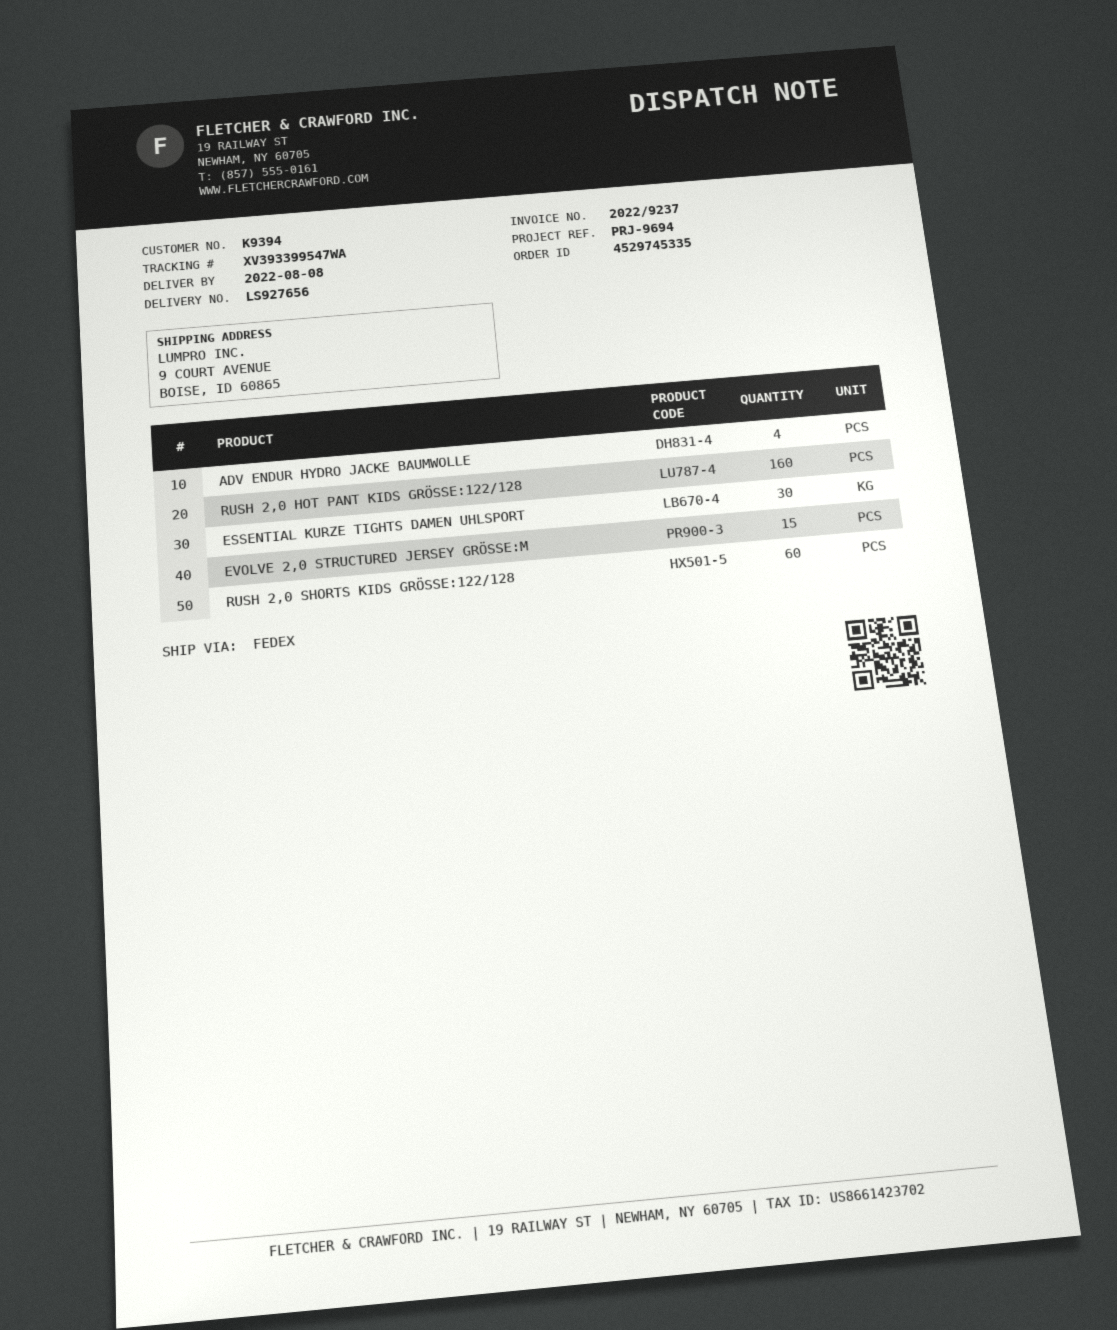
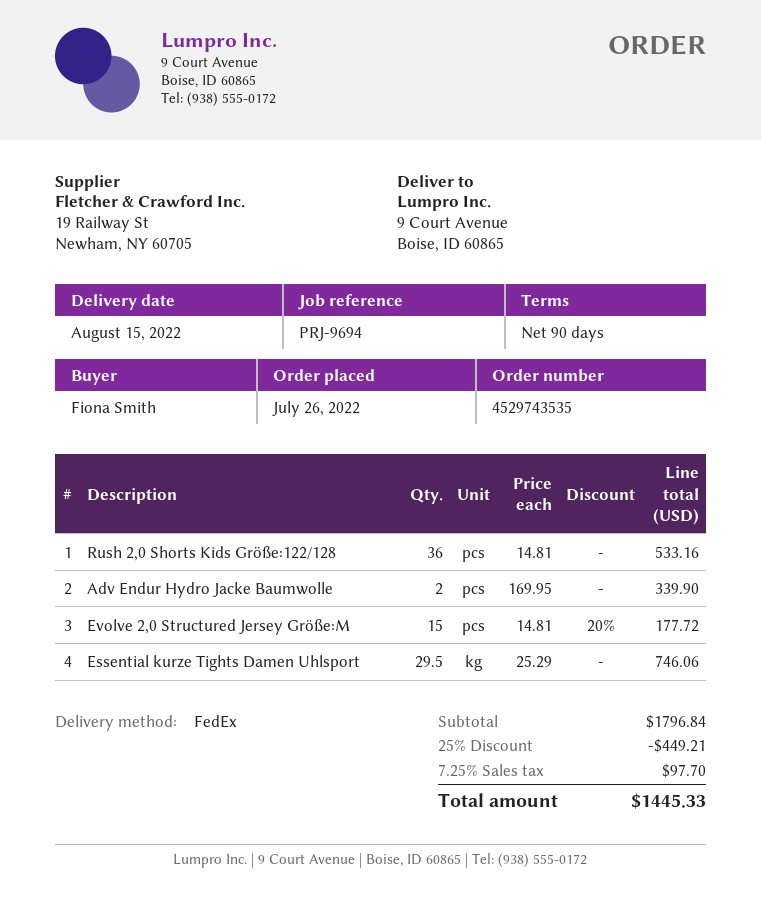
order number: 4529745335 -> 4529743535
delivery date: 2022-08-08 -> 2022-08-15
ADV ENDUR HYDRO JACKE BAUMWOLLE: 4 -> 2
RUSH 2,0 HOT PANT KIDS GRÖSSE:122/128: 160 -> none
ESSENTIAL KURZE TIGHTS DAMEN UHLSPORT: 30 -> 29.5
RUSH 2,0 SHORTS KIDS GRÖSSE:122/128: 60 -> 36

